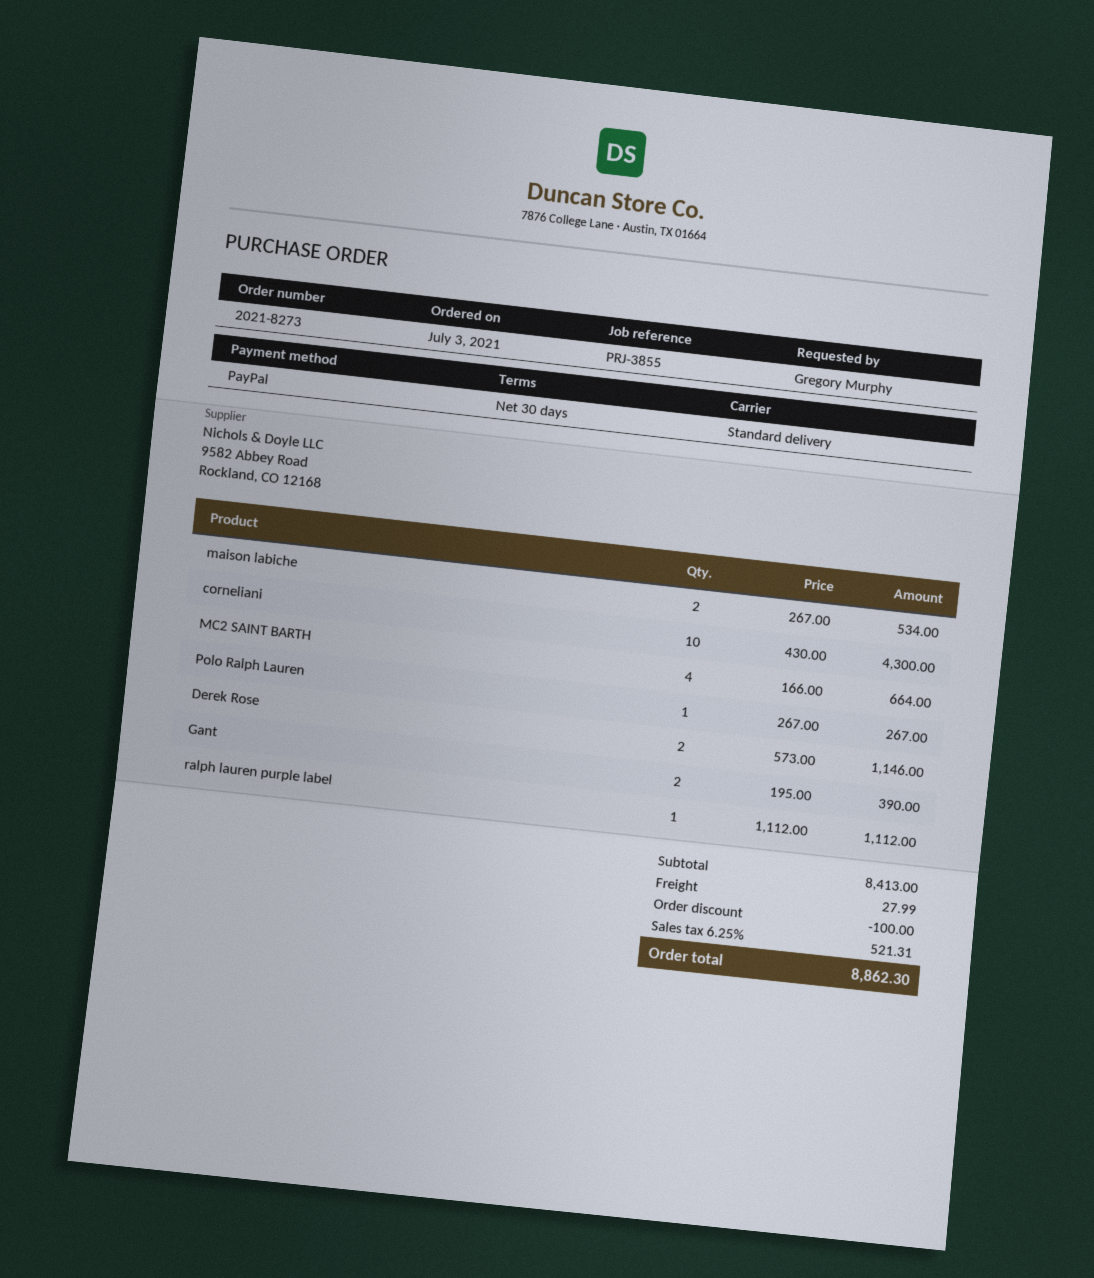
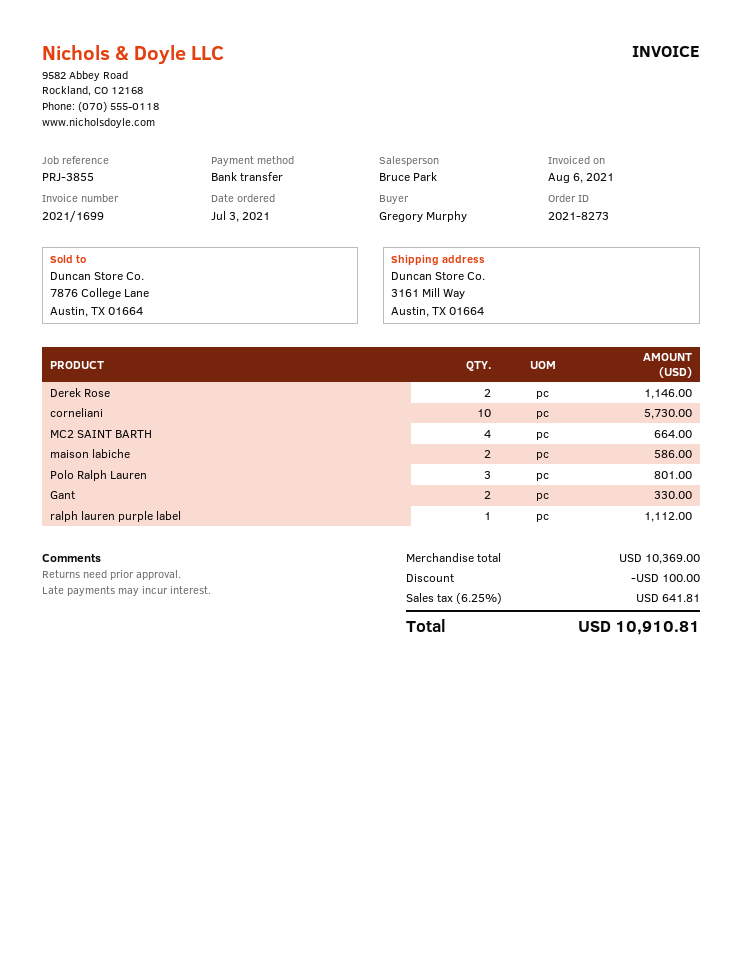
payment method: PayPal -> bank transfer
maison labiche: 2 for 534.00 -> 2 for 586.00
corneliani: 10 for 4300.00 -> 10 for 5730.00
Polo Ralph Lauren: 1 for 267.00 -> 3 for 801.00
Gant: 2 for 390.00 -> 2 for 330.00
subtotal: 8413.00 -> 10369.00
shipping: 27.99 -> none
tax: 6.25% = 521.31 -> 6.25% = 641.81
total: 8862.30 -> 10910.81

